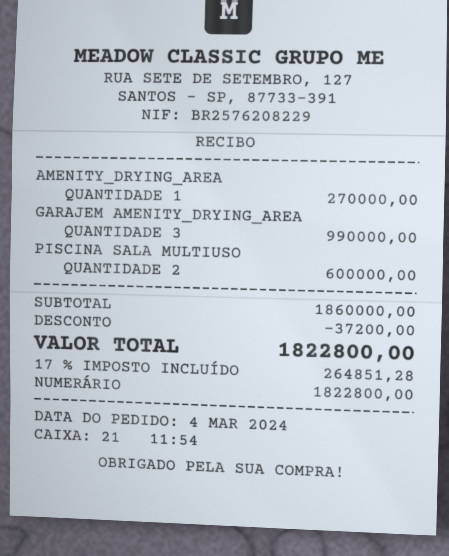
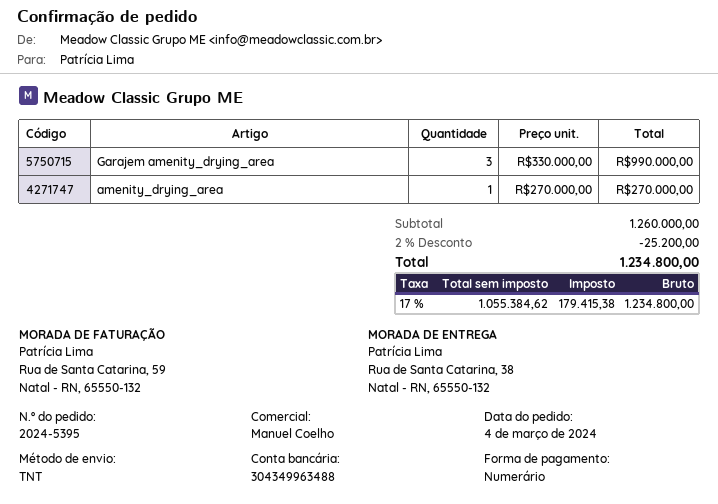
PISCINA SALA MULTIUSO: 2 for 600000.00 -> none
subtotal: 1860000.00 -> 1260000.00
discount: 37200.00 -> 25200.00
tax: 17% = 264851.28 -> 17% = 179415.38
total: 1822800.00 -> 1234800.00

